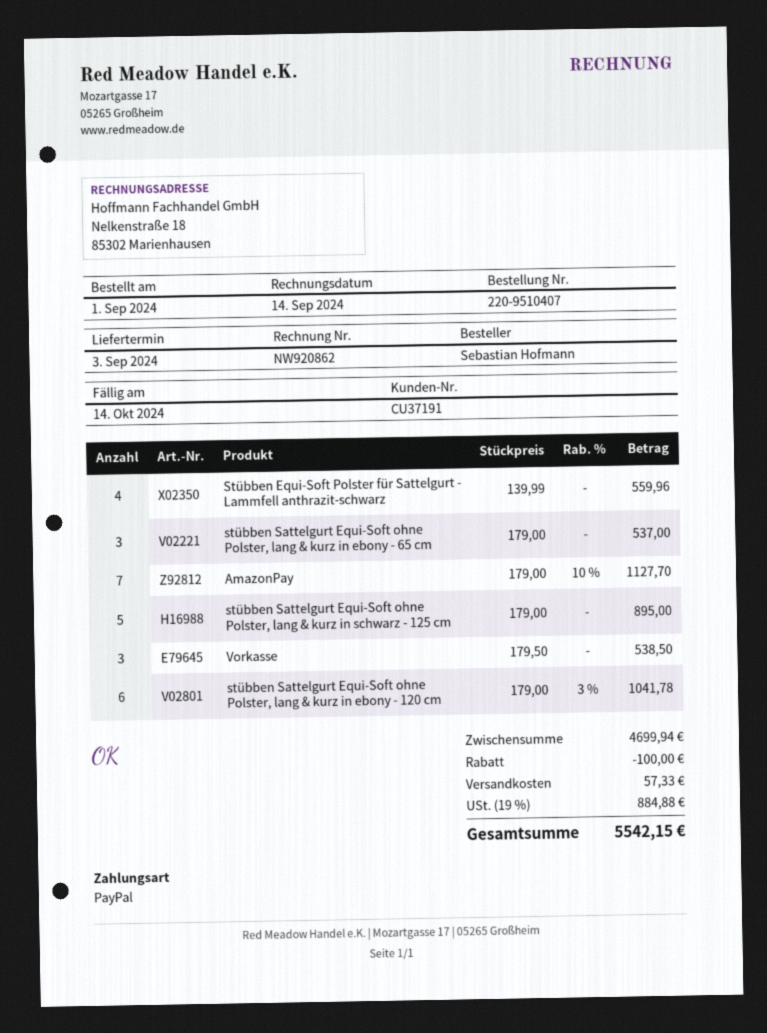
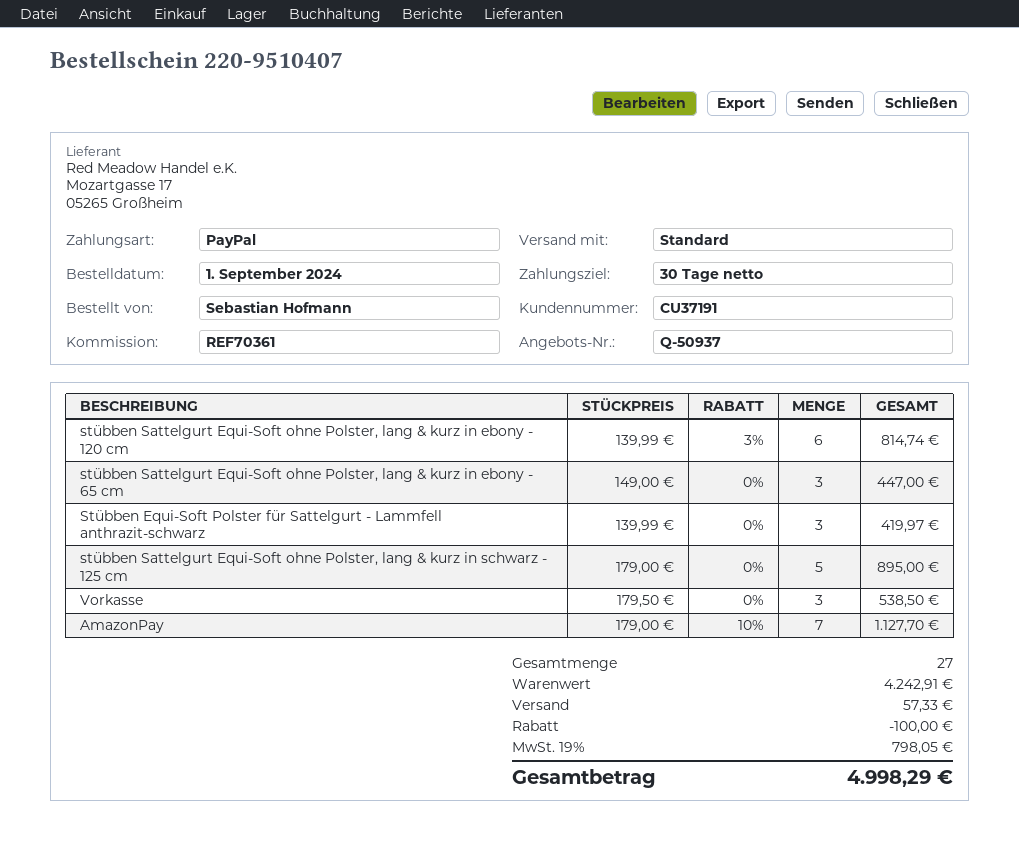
Stübben Equi-Soft Polster für Sattelgurt - Lammfell anthrazit-schwarz: 4 x 139.99 = 559.96 -> 3 x 139.99 = 419.97
stübben Sattelgurt Equi-Soft ohne Polster, lang & kurz in ebony - 65 cm: 3 x 179.00 = 537.00 -> 3 x 149.00 = 447.00
stübben Sattelgurt Equi-Soft ohne Polster, lang & kurz in ebony - 120 cm: 6 x 179.00 - 3% = 1041.78 -> 6 x 139.99 - 3% = 814.74
subtotal: 4699.94 -> 4242.91
tax: 19% = 884.88 -> 19% = 798.05
total: 5542.15 -> 4998.29

